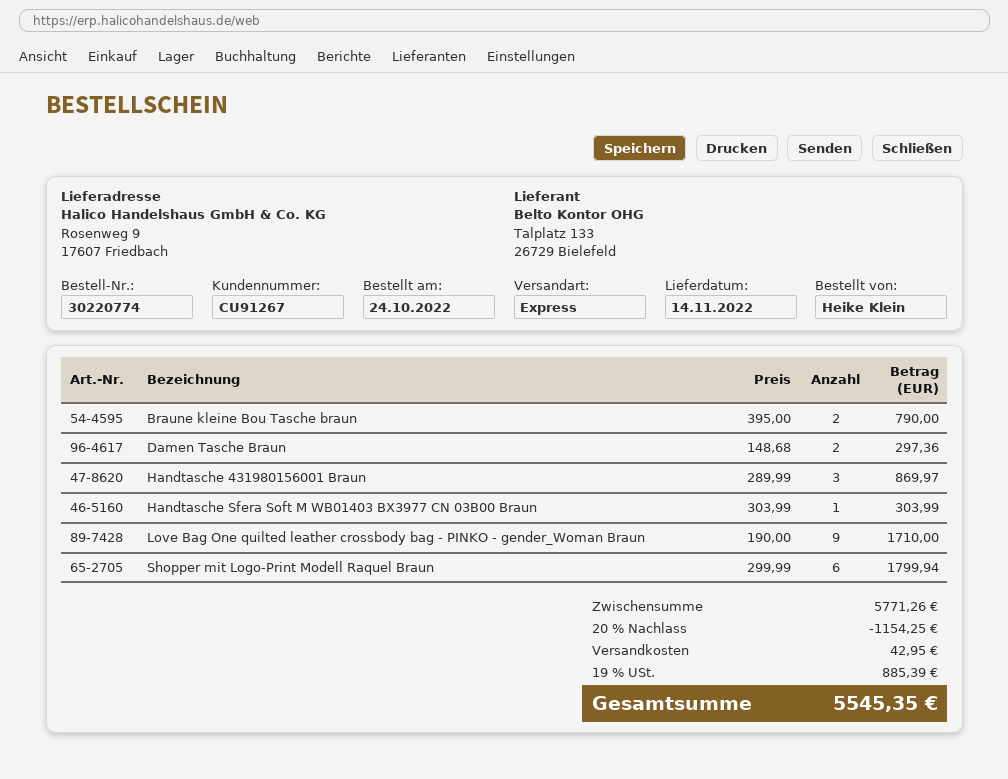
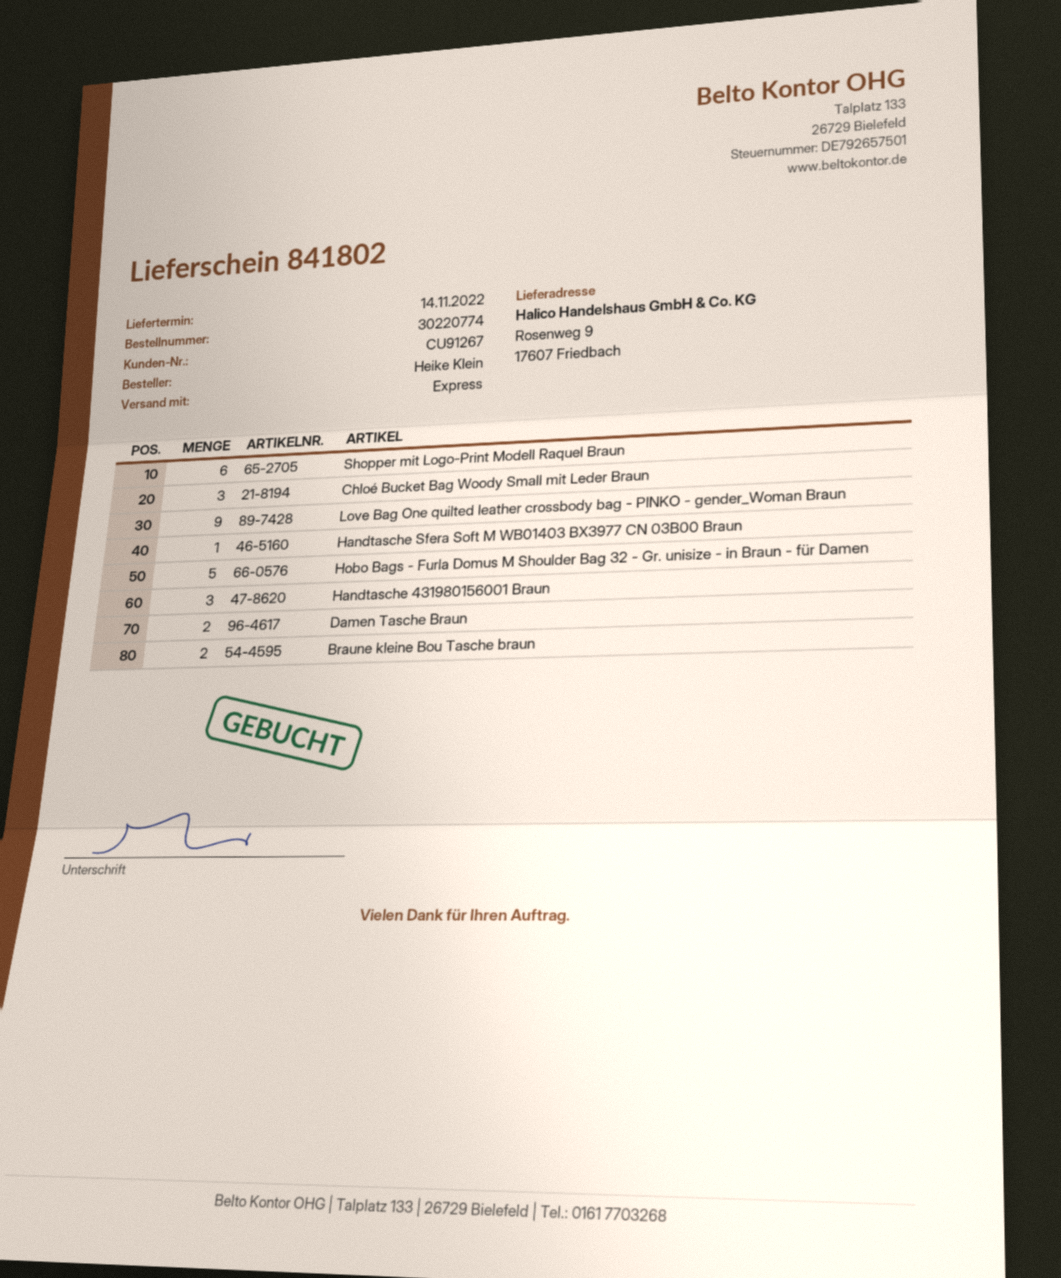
Chloé Bucket Bag Woody Small mit Leder Braun: none -> 3
Hobo Bags - Furla Domus M Shoulder Bag 32 - Gr. unisize - in Braun - für Damen: none -> 5

